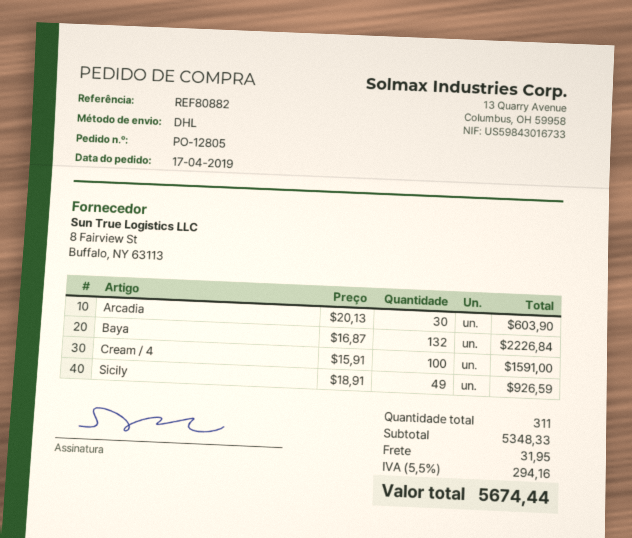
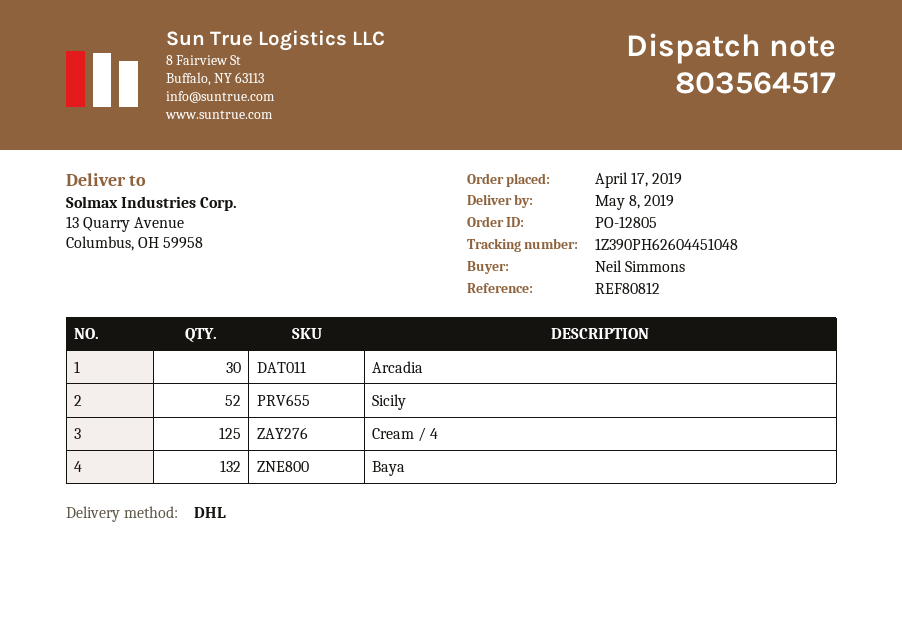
reference: REF80882 -> REF80812
Cream / 4: 100 -> 125
Sicily: 49 -> 52

